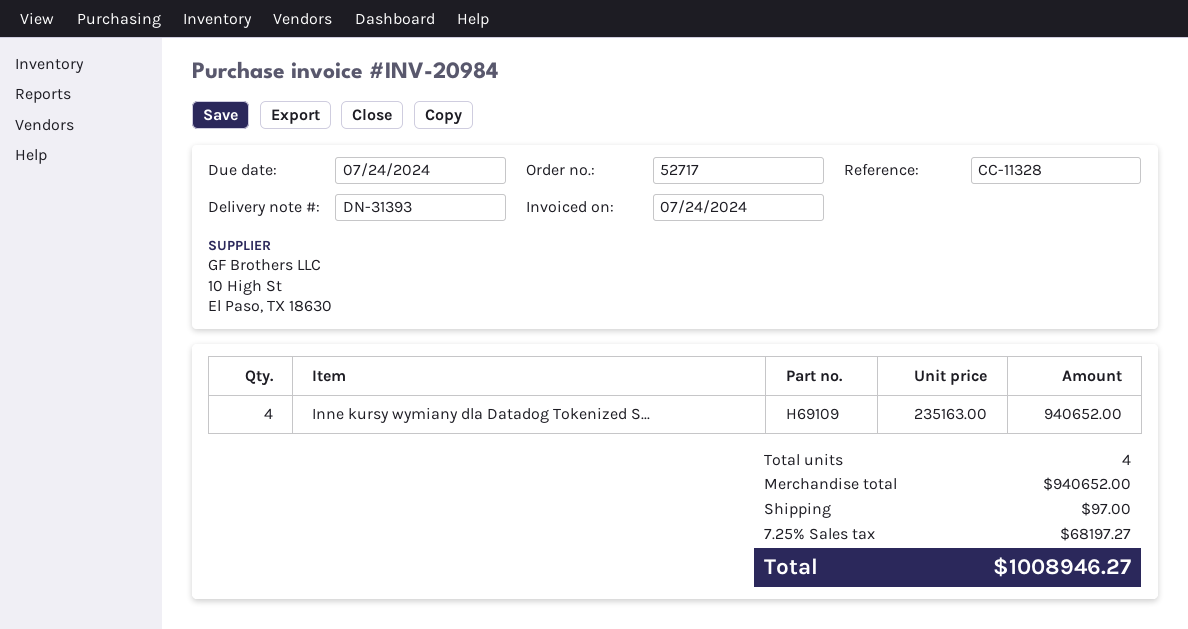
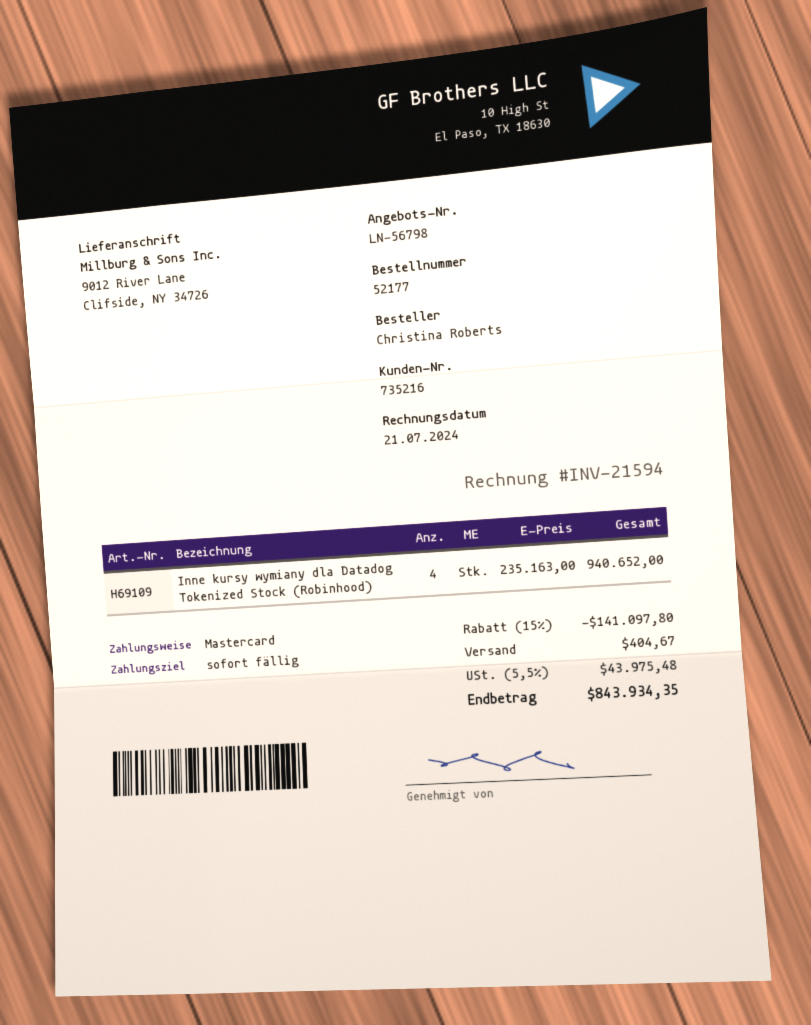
order number: 52717 -> 52177
invoice number: INV-20984 -> INV-21594
invoice date: 2024-07-24 -> 2024-07-21
discount: none -> 15% = 141097.80
shipping: 97.00 -> 404.67
tax: 7.25% = 68197.27 -> 5.5% = 43975.48
total: 1008946.27 -> 843934.35

